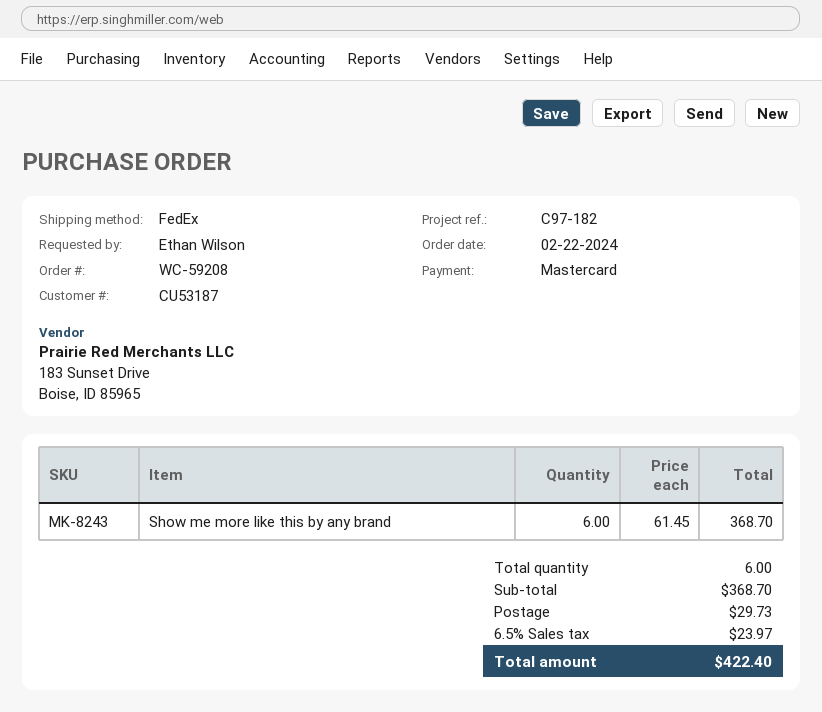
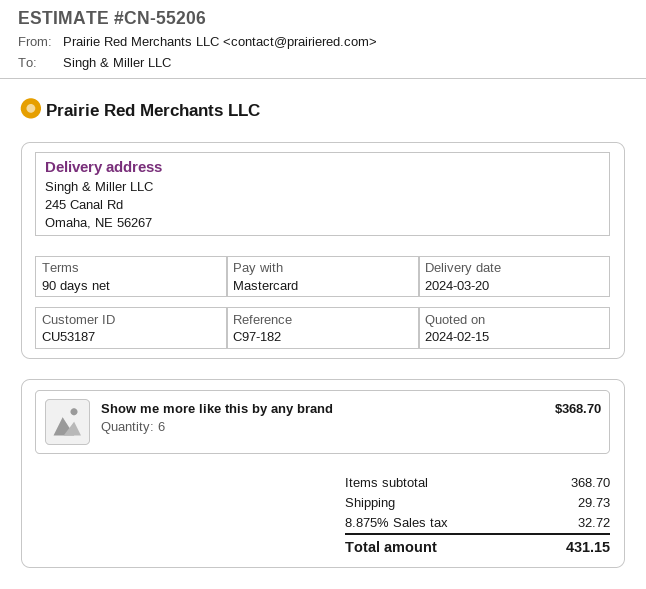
tax: 6.5% = 23.97 -> 8.875% = 32.72
total: 422.40 -> 431.15

